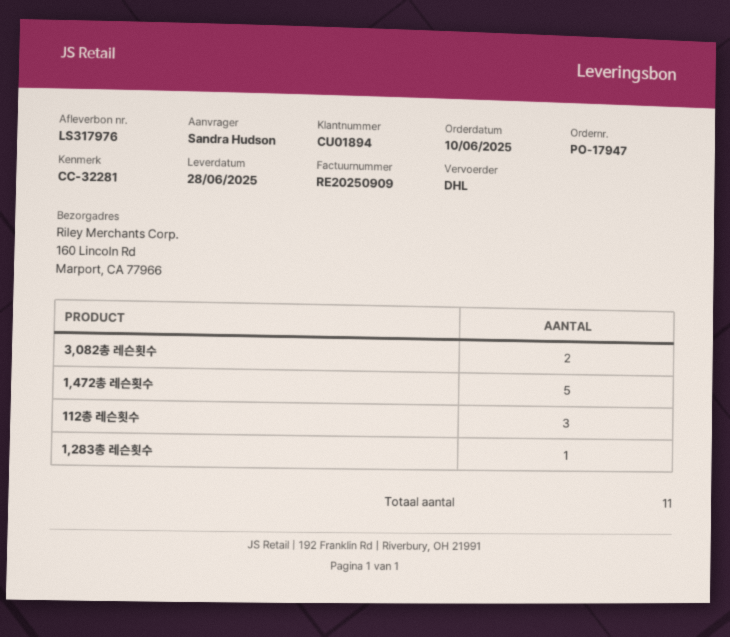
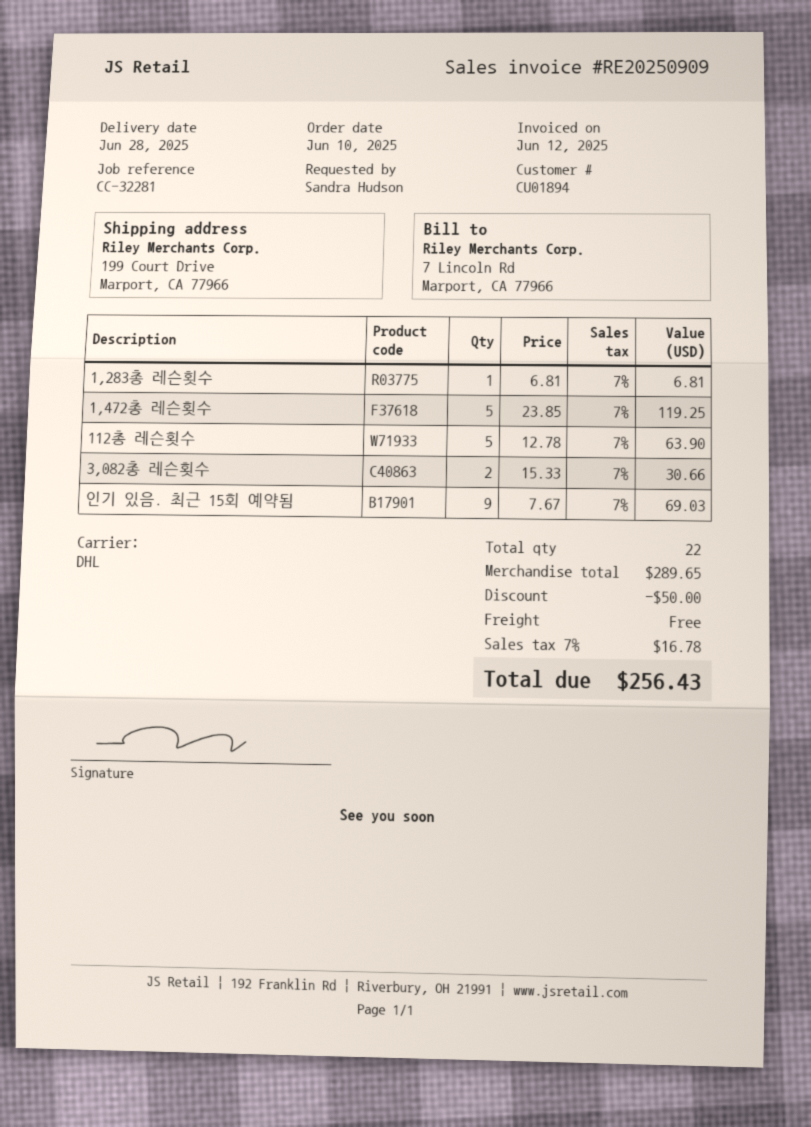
ship to: 160 Lincoln Rd, Marport, CA 77966 -> 199 Court Drive, Marport, CA 77966
112총 레슨횟수: 3 -> 5
인기 있음. 최근 15회 예약됨: none -> 9
total quantity: 11 -> 22

